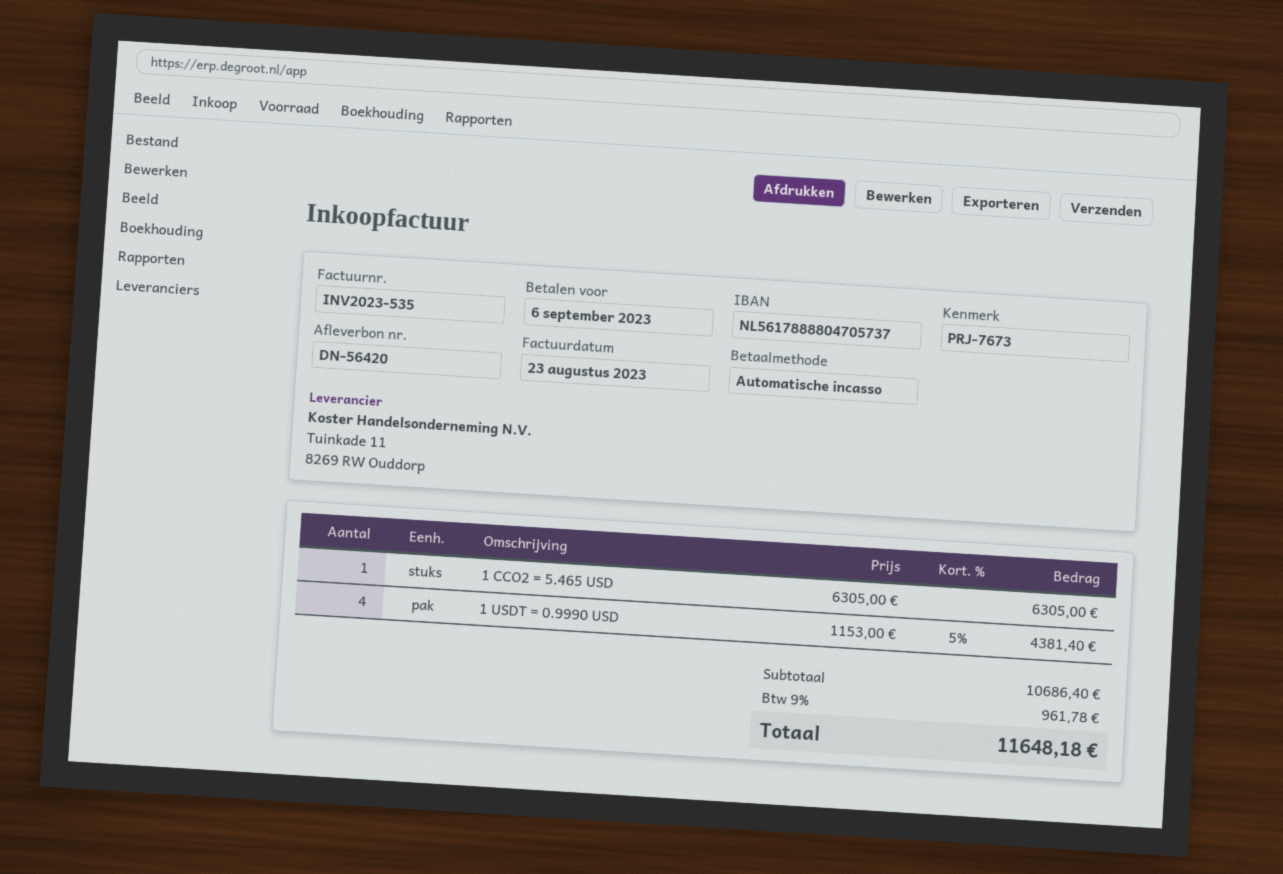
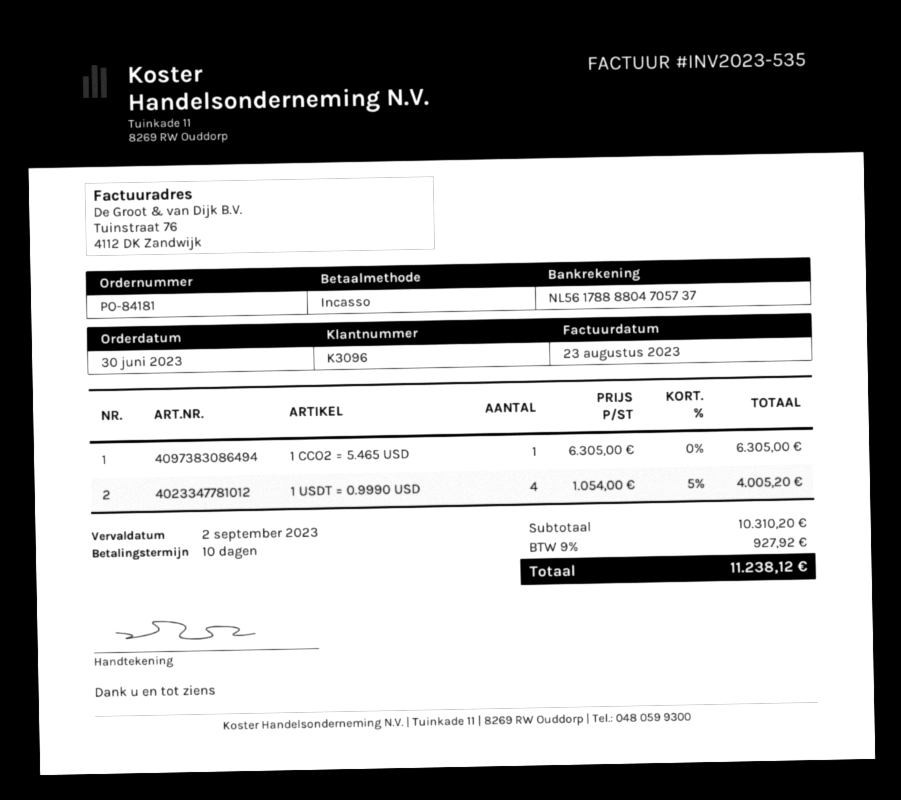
due date: 2023-09-06 -> 2023-09-02
1 USDT = 0.9990 USD: 4 x 1153.00 - 5% = 4381.40 -> 4 x 1054.00 - 5% = 4005.20
subtotal: 10686.40 -> 10310.20
tax: 9% = 961.78 -> 9% = 927.92
total: 11648.18 -> 11238.12

